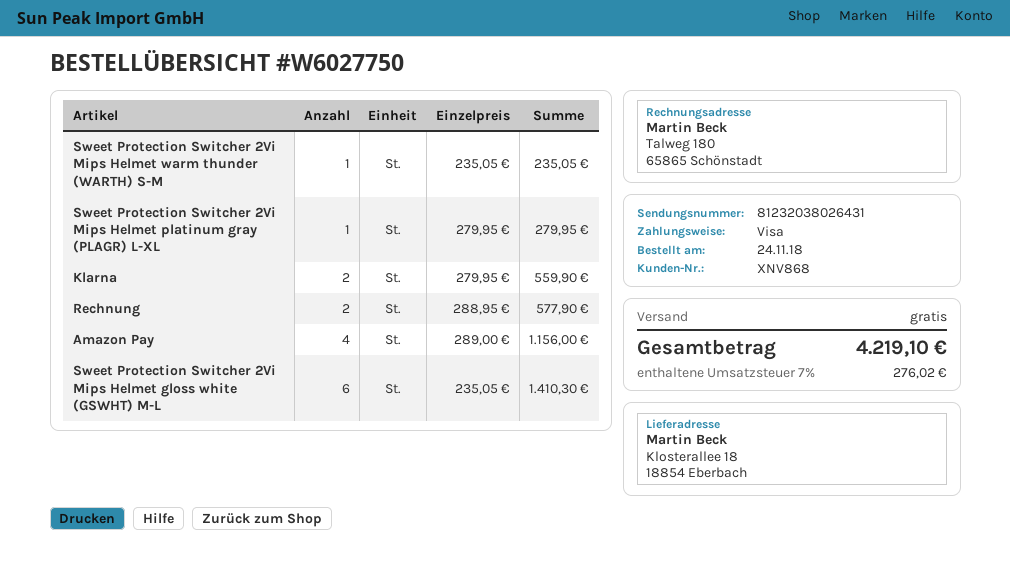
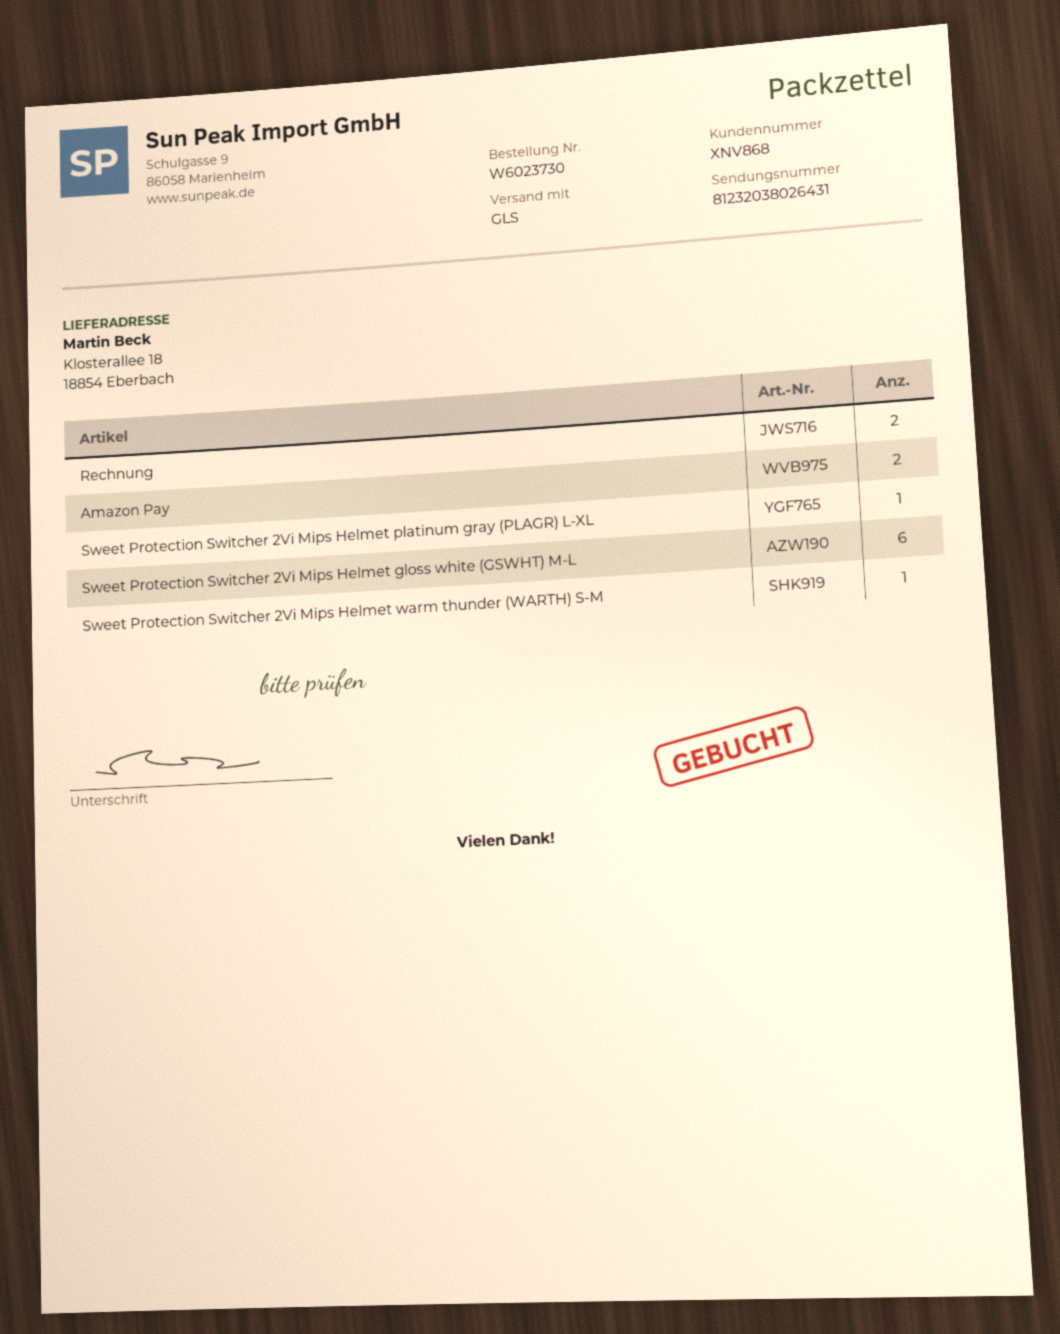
order number: W6027750 -> W6023730
Klarna: 2 -> none
Amazon Pay: 4 -> 2

